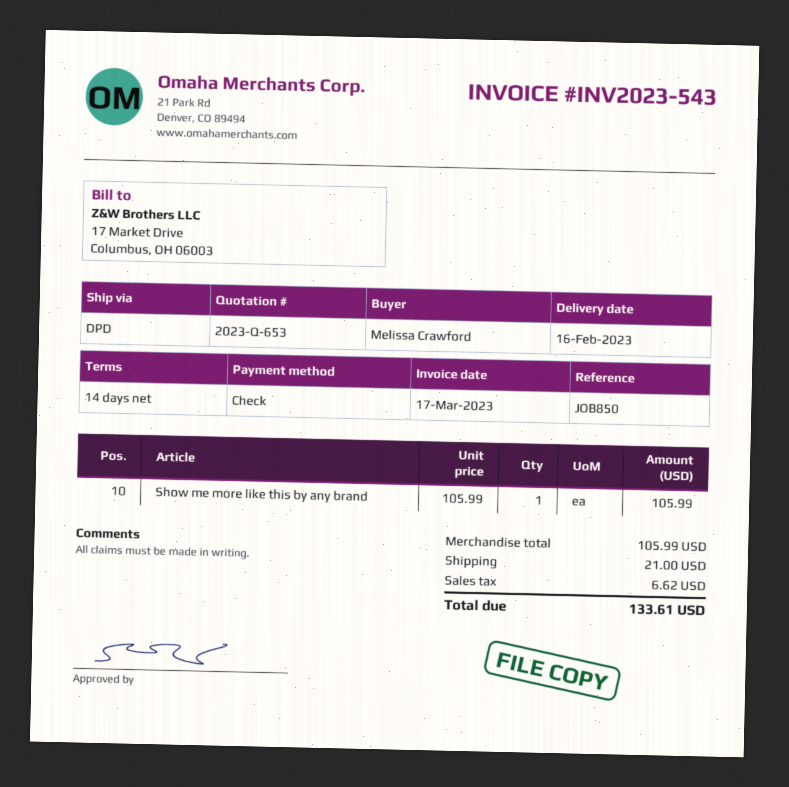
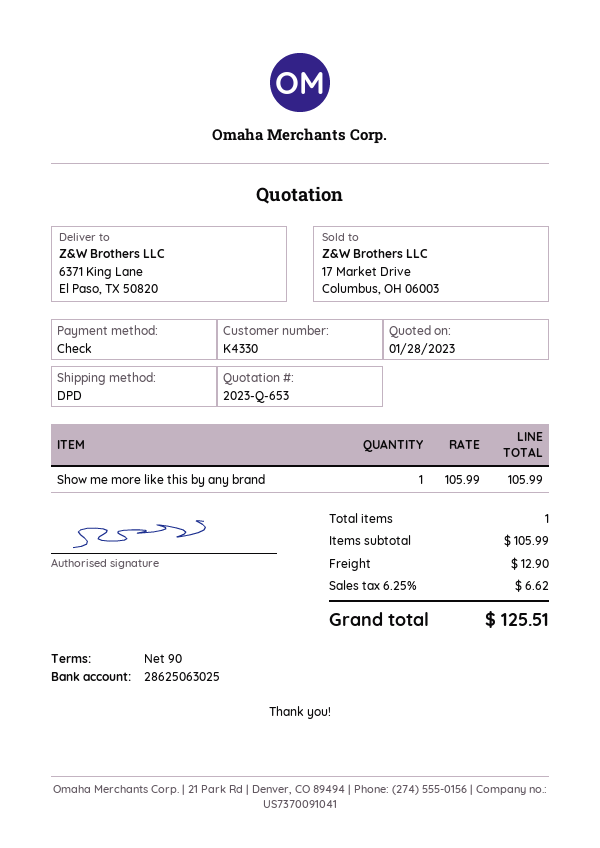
payment terms: 14 days -> 90 days
shipping: 21.00 -> 12.90
total: 133.61 -> 125.51

